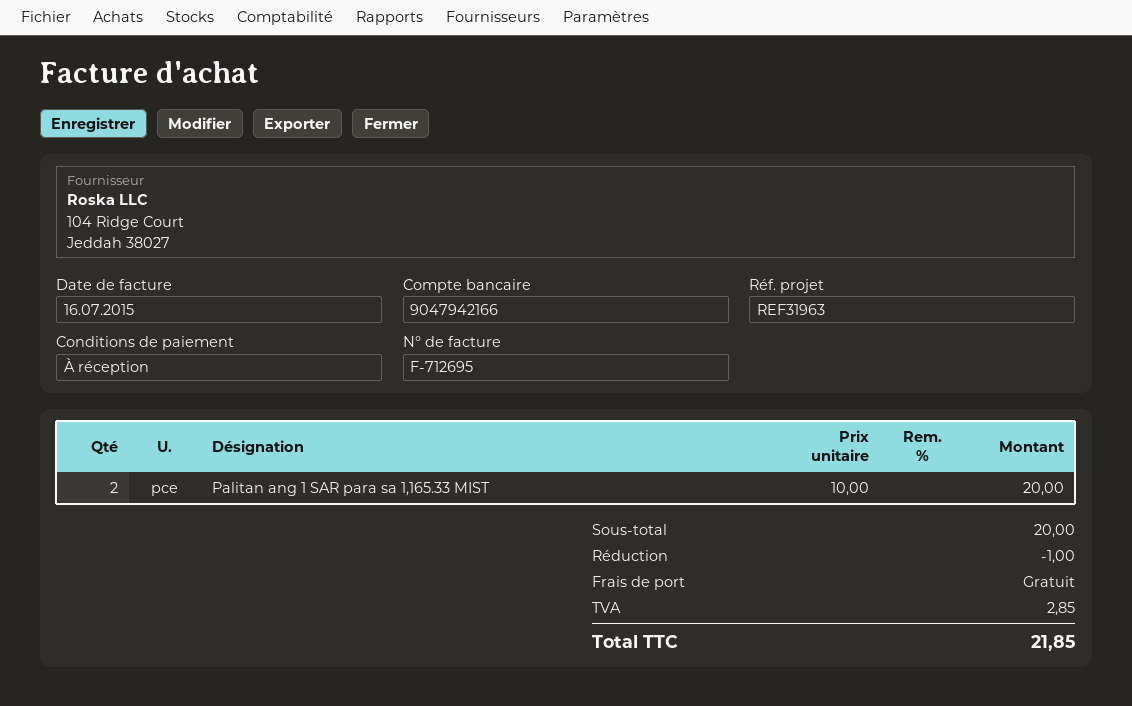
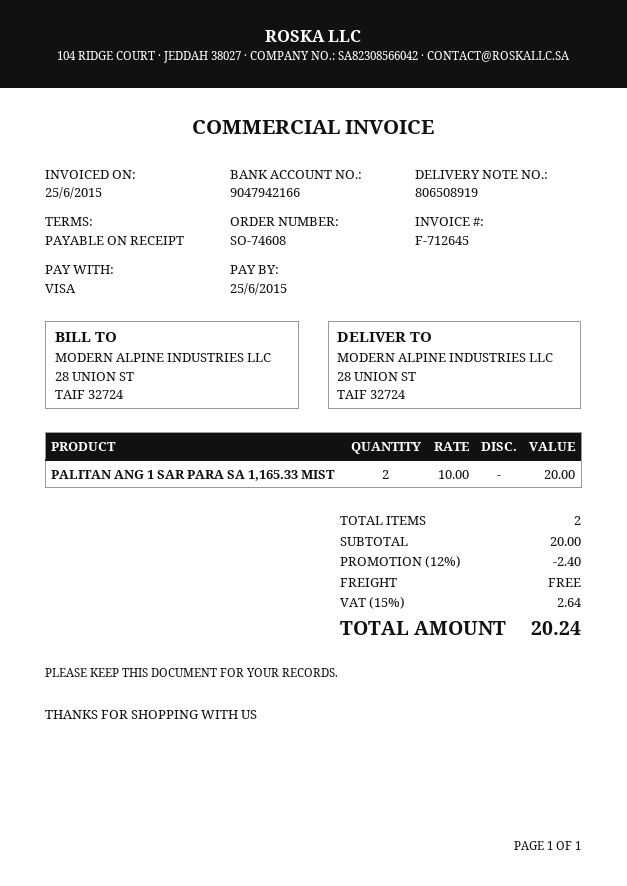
invoice number: F-712695 -> F-712645
invoice date: 2015-07-16 -> 2015-06-25
discount: 1.00 -> 2.40
tax: 2.85 -> 2.64
total: 21.85 -> 20.24

